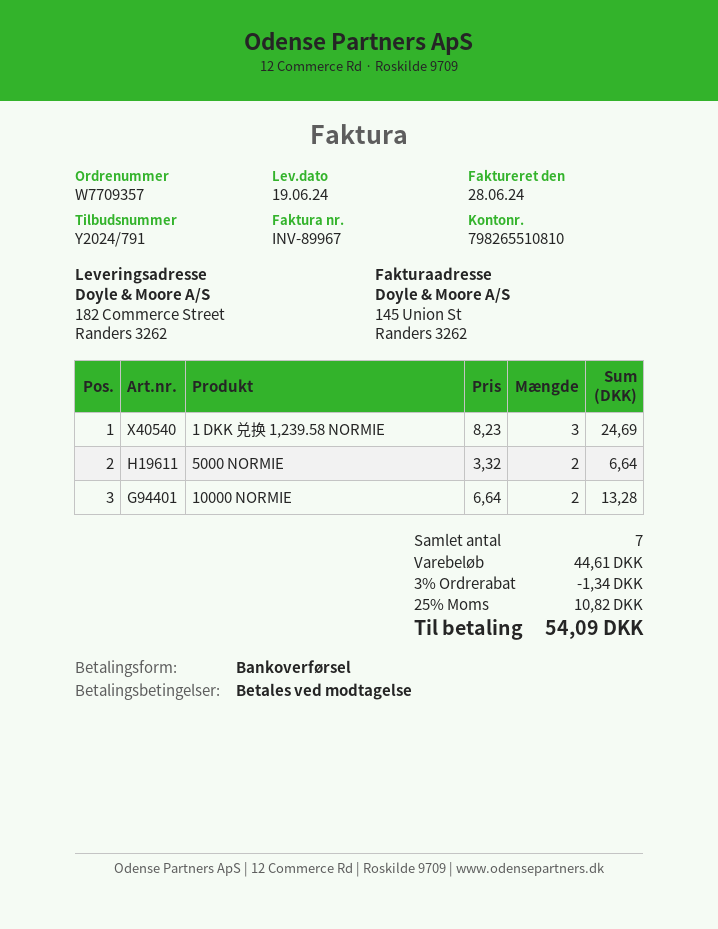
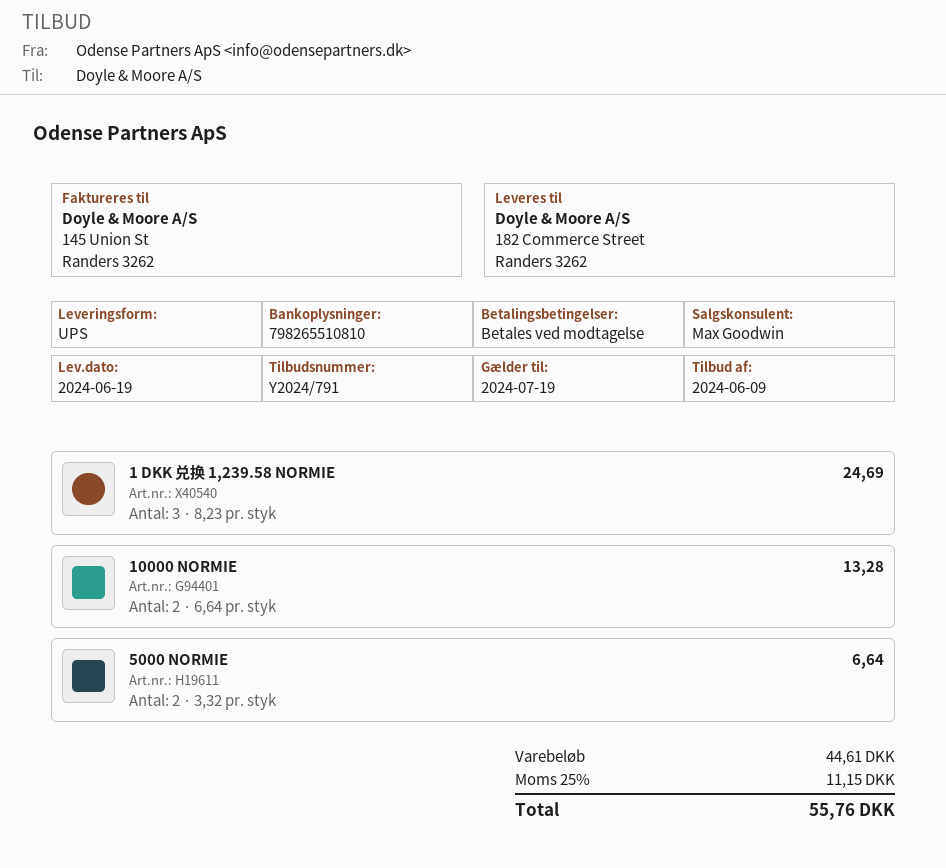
discount: 3% = 1.34 -> none
tax: 25% = 10.82 -> 25% = 11.15
total: 54.09 -> 55.76

